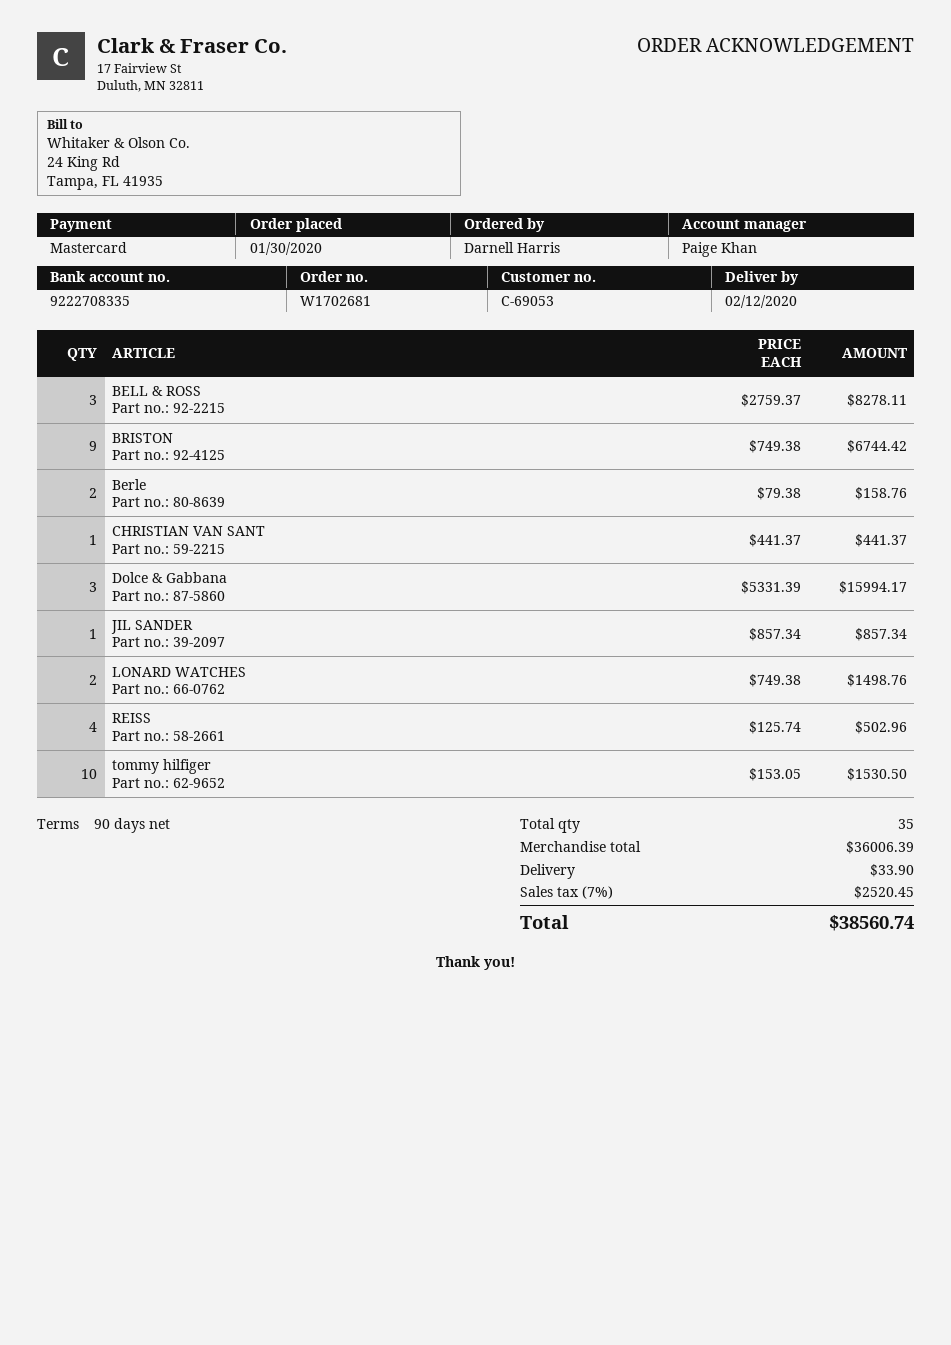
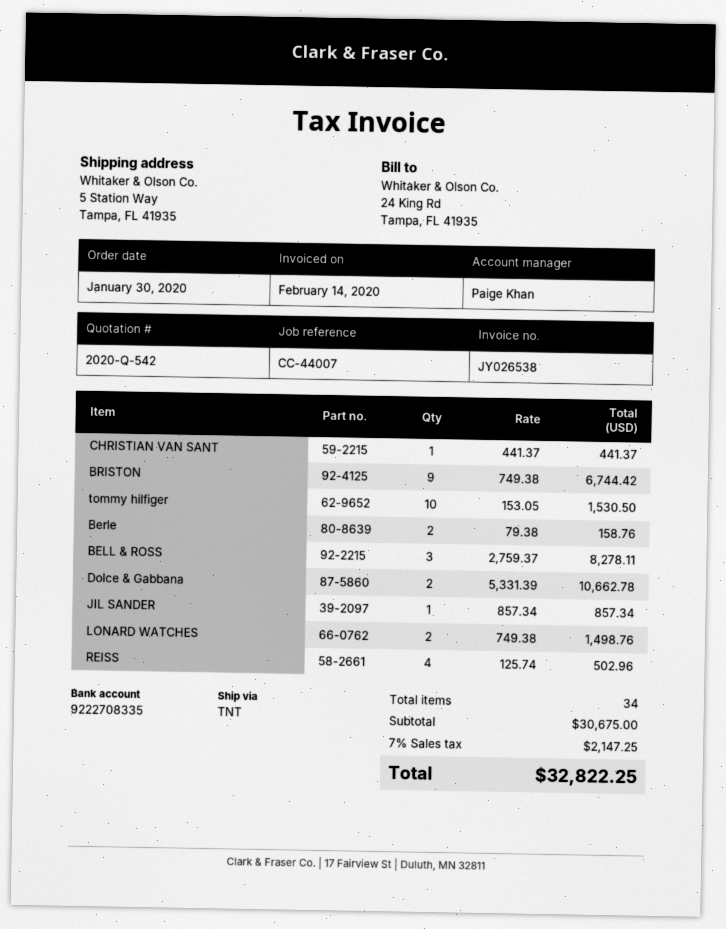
Dolce & Gabbana: 3 x 5331.39 = 15994.17 -> 2 x 5331.39 = 10662.78
total quantity: 35 -> 34
subtotal: 36006.39 -> 30675.00
shipping: 33.90 -> none
tax: 7% = 2520.45 -> 7% = 2147.25
total: 38560.74 -> 32822.25

